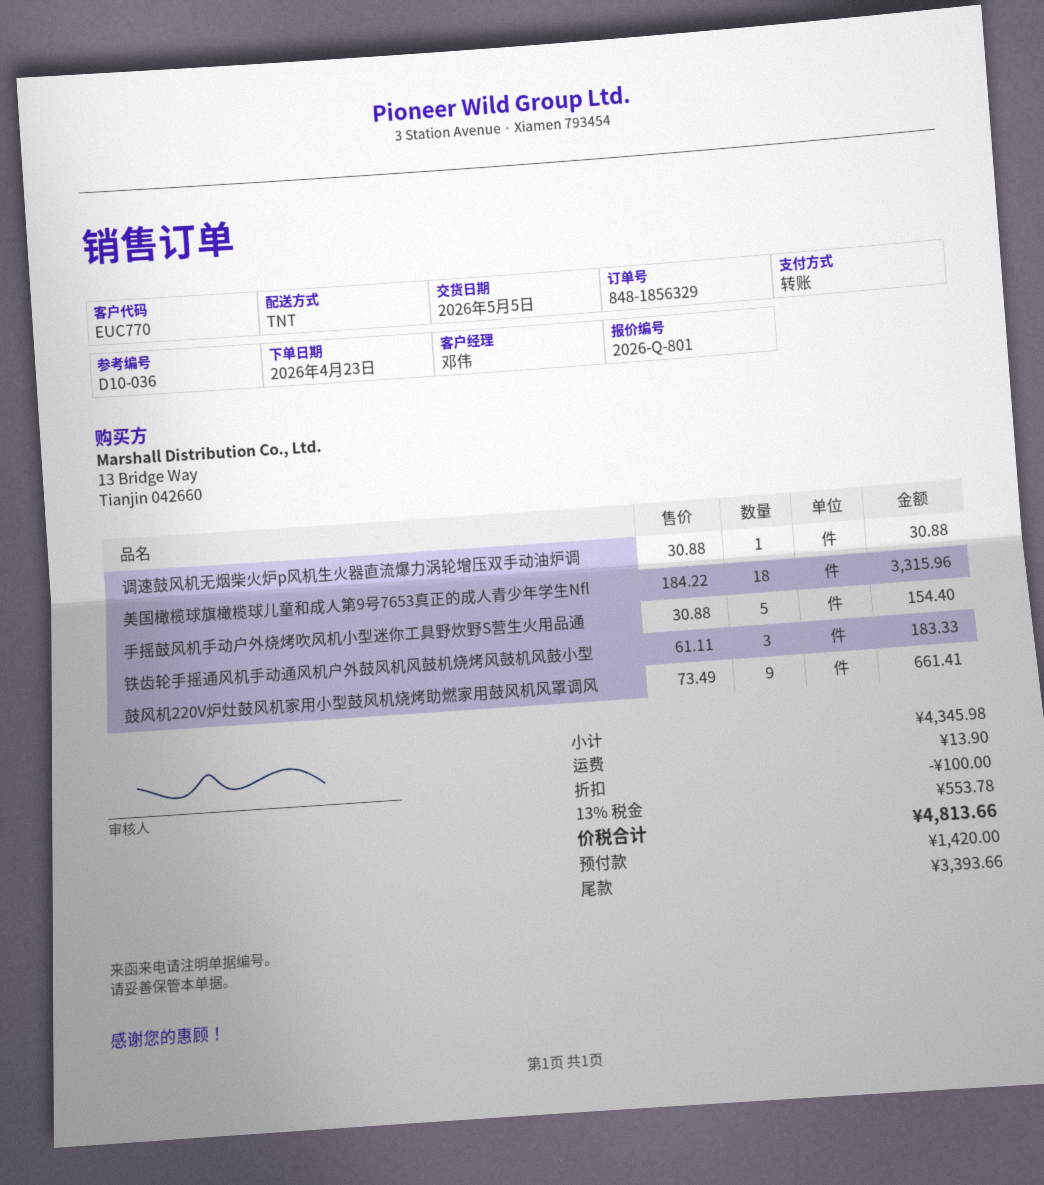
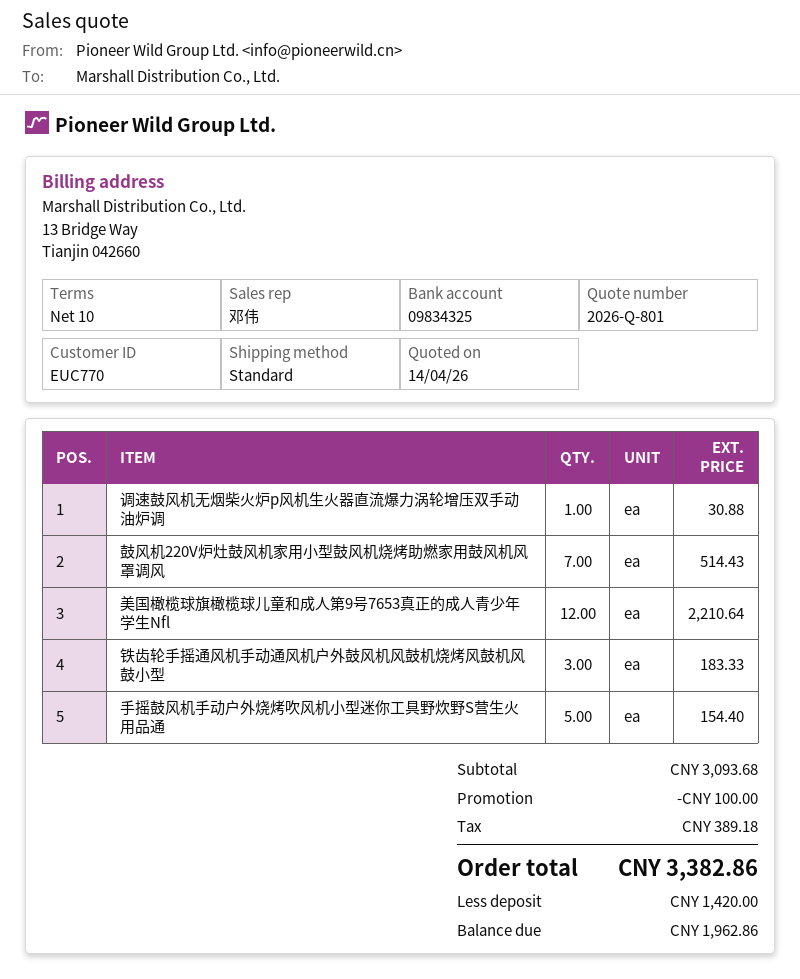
shipping method: TNT -> standard
美国橄榄球旗橄榄球儿童和成人第9号7653真正的成人青少年学生Nfl: 18 for 3315.96 -> 12 for 2210.64
鼓风机220V炉灶鼓风机家用小型鼓风机烧烤助燃家用鼓风机风罩调风: 9 for 661.41 -> 7 for 514.43
subtotal: 4345.98 -> 3093.68
shipping: 13.90 -> none
tax: 553.78 -> 389.18
total: 4813.66 -> 3382.86
balance: 3393.66 -> 1962.86

